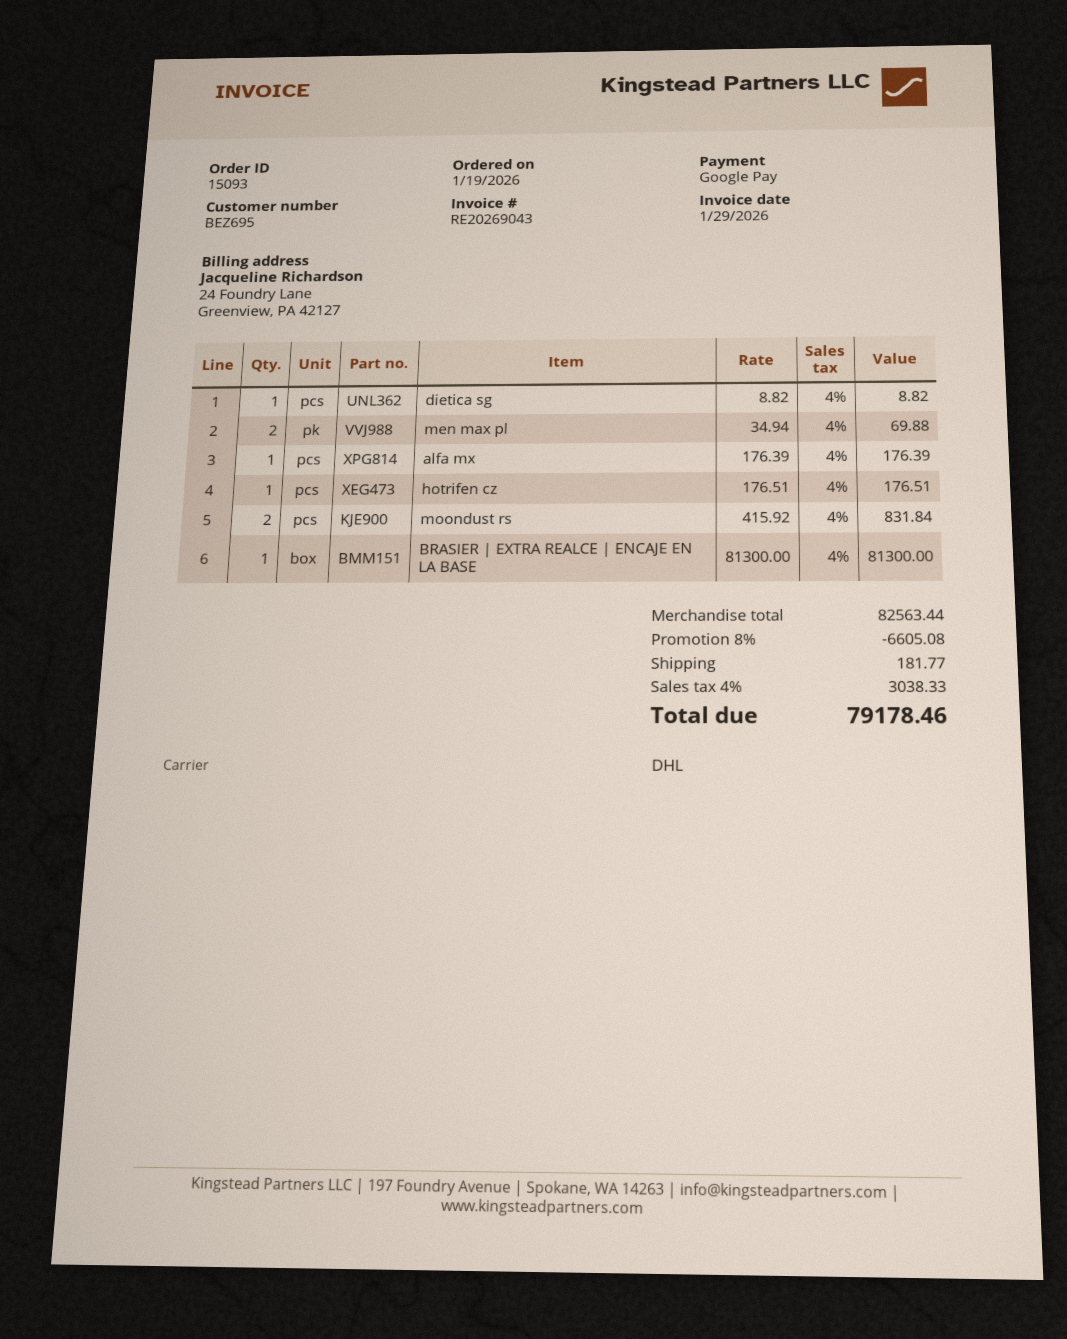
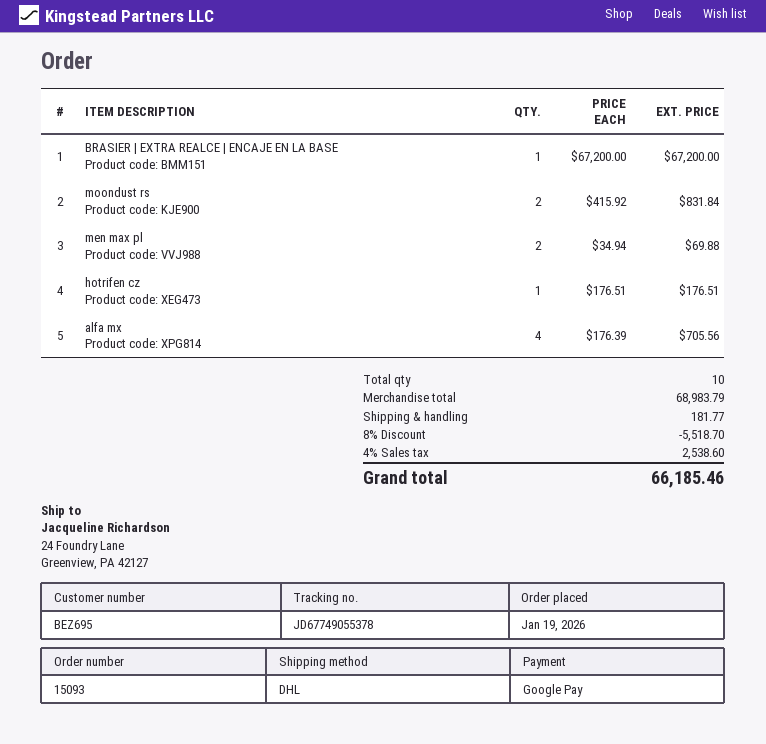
dietica sg: 1 x 8.82 = 8.82 -> none
alfa mx: 1 x 176.39 = 176.39 -> 4 x 176.39 = 705.56
BRASIER | EXTRA REALCE | ENCAJE EN LA BASE: 1 x 81300.00 = 81300.00 -> 1 x 67200.00 = 67200.00
subtotal: 82563.44 -> 68983.79
discount: 8% = 6605.08 -> 8% = 5518.70
tax: 4% = 3038.33 -> 4% = 2538.60
total: 79178.46 -> 66185.46

